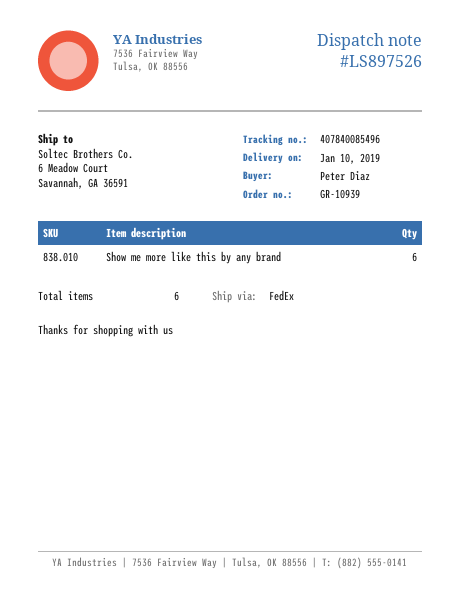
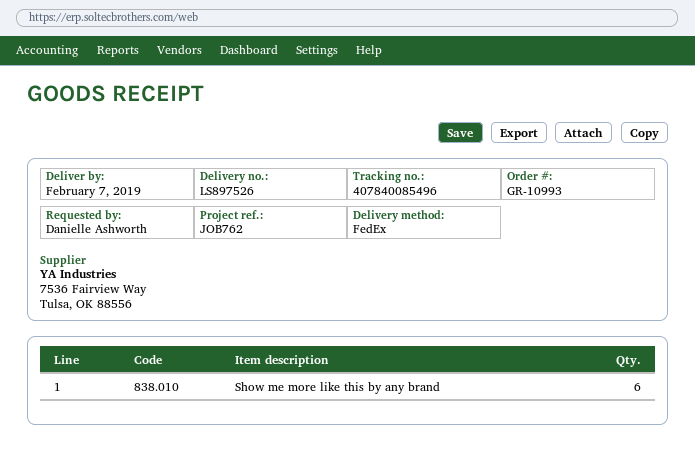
order number: GR-10939 -> GR-10993
delivery date: 2019-01-10 -> 2019-02-07
ordered by: Peter Diaz -> Danielle Ashworth

